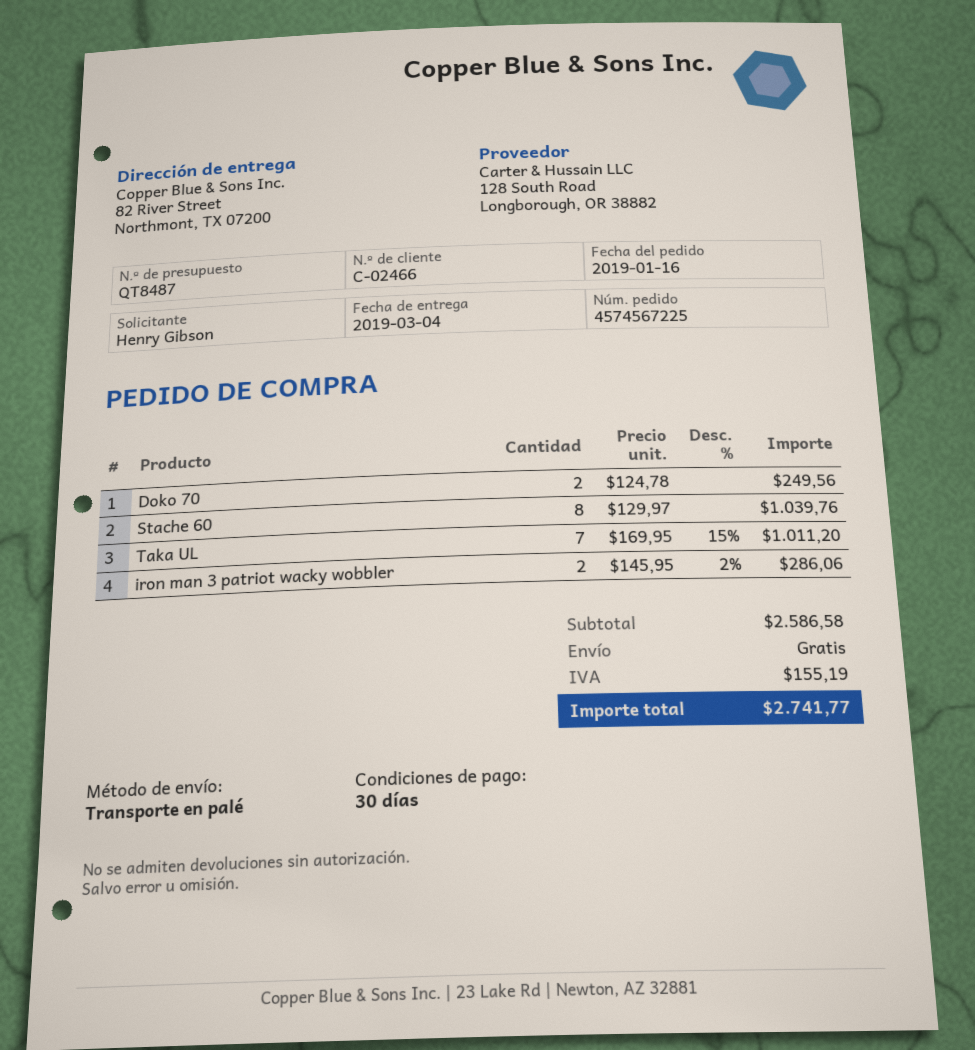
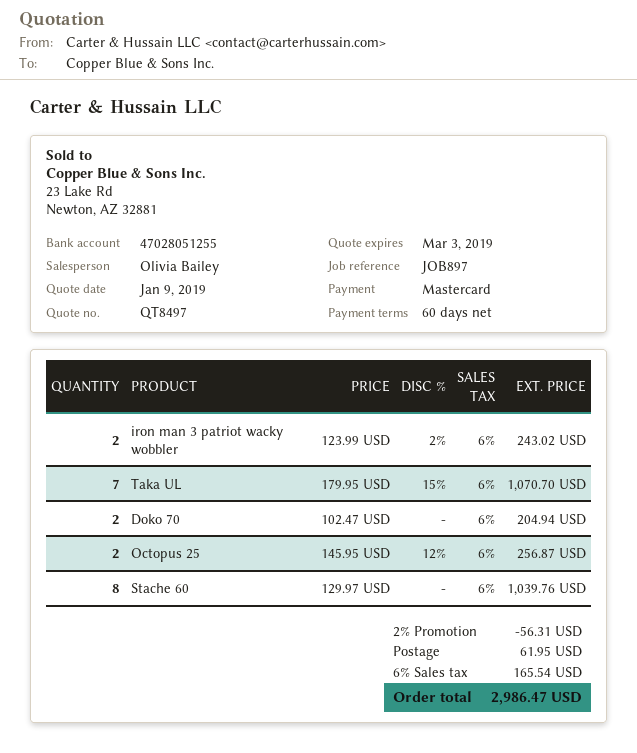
quote number: QT8487 -> QT8497
payment terms: 30 days -> 60 days
Doko 70: 2 x 124.78 = 249.56 -> 2 x 102.47 = 204.94
Taka UL: 7 x 169.95 - 15% = 1011.20 -> 7 x 179.95 - 15% = 1070.70
iron man 3 patriot wacky wobbler: 2 x 145.95 - 2% = 286.06 -> 2 x 123.99 - 2% = 243.02
Octopus 25: none -> 2 x 145.95 - 12% = 256.87
discount: none -> 2% = 56.31
shipping: 0.00 -> 61.95
tax: 155.19 -> 165.54
total: 2741.77 -> 2986.47

